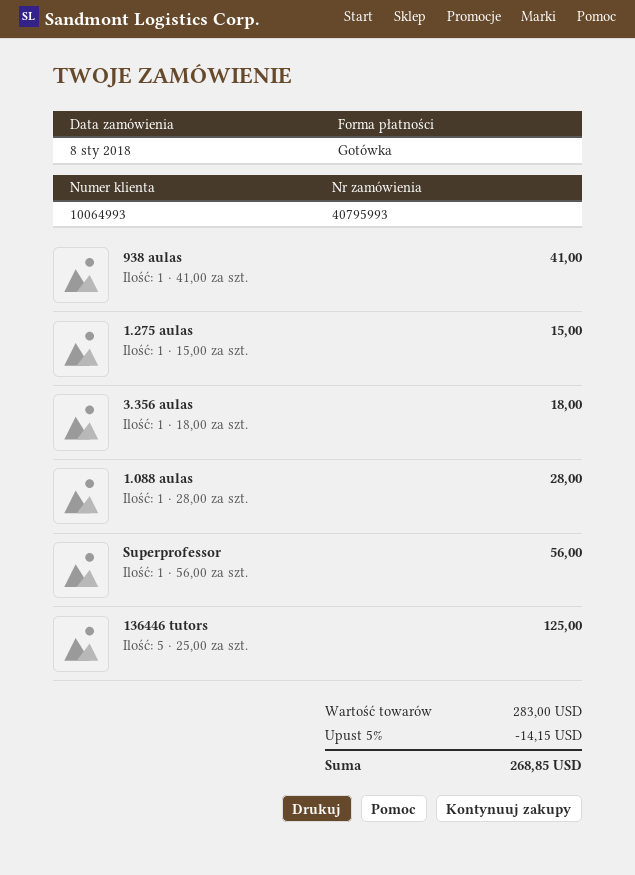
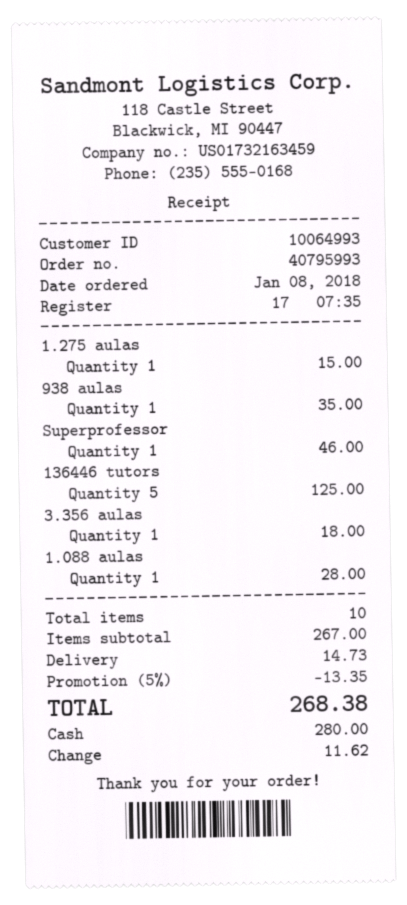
938 aulas: 1 for 41.00 -> 1 for 35.00
Superprofessor: 1 for 56.00 -> 1 for 46.00
subtotal: 283.00 -> 267.00
discount: 5% = 14.15 -> 5% = 13.35
shipping: none -> 14.73
total: 268.85 -> 268.38

